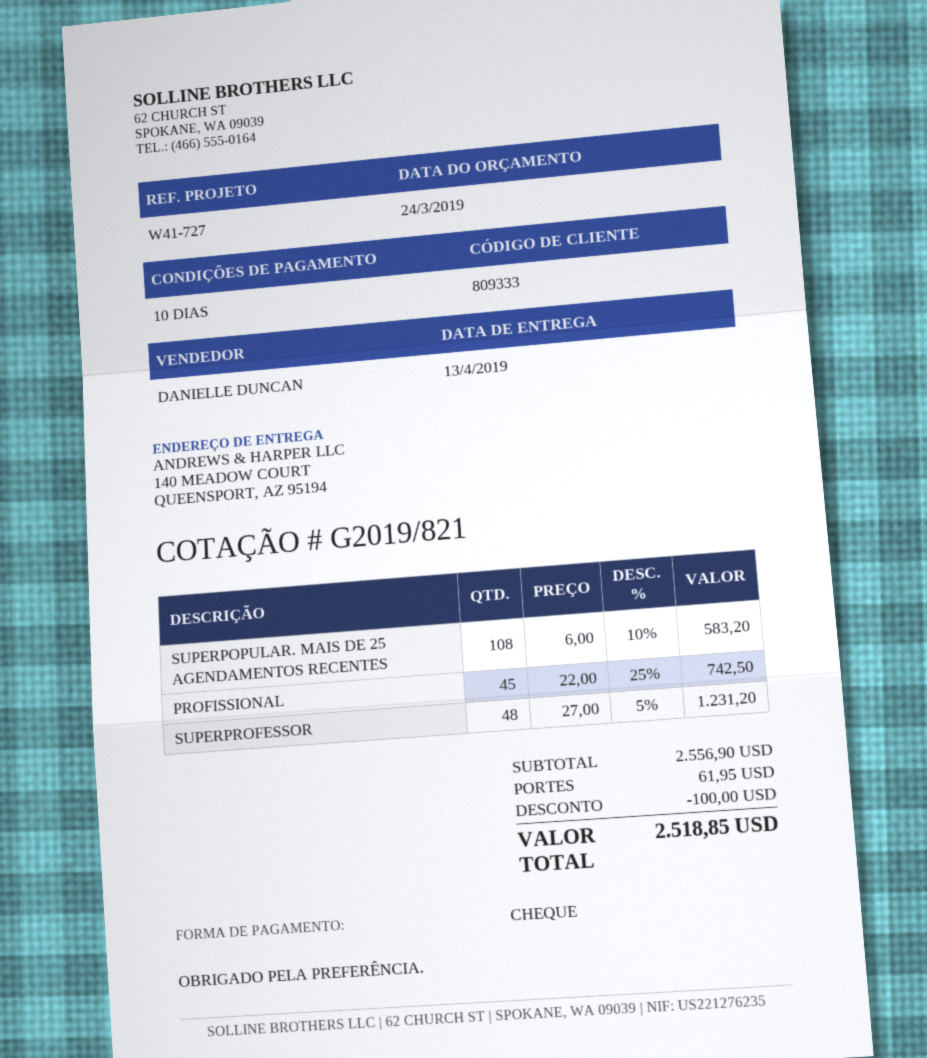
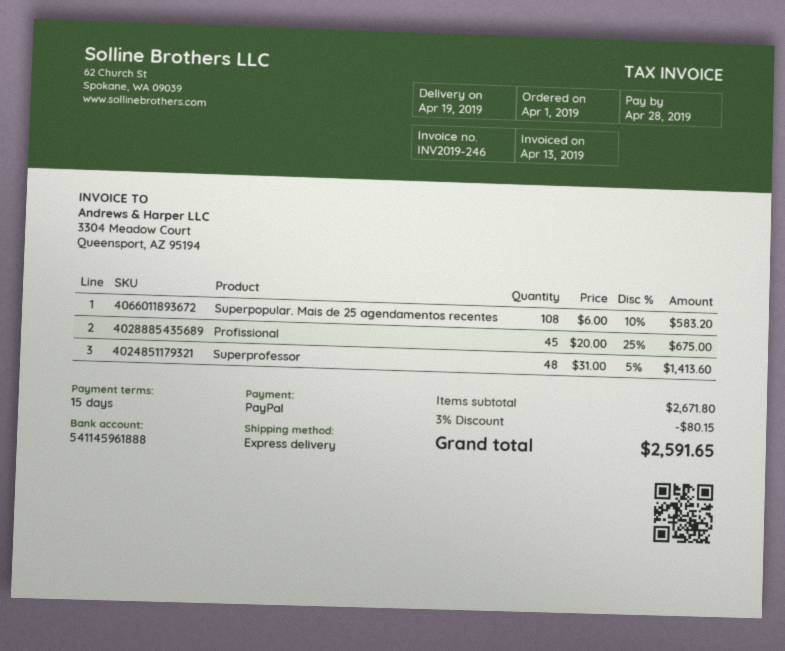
delivery date: 2019-04-13 -> 2019-04-19
payment terms: 10 days -> 15 days
payment method: cheque -> PayPal
PROFISSIONAL: 45 x 22.00 - 25% = 742.50 -> 45 x 20.00 - 25% = 675.00
SUPERPROFESSOR: 48 x 27.00 - 5% = 1231.20 -> 48 x 31.00 - 5% = 1413.60
subtotal: 2556.90 -> 2671.80
discount: 100.00 -> 80.15
shipping: 61.95 -> none
total: 2518.85 -> 2591.65

